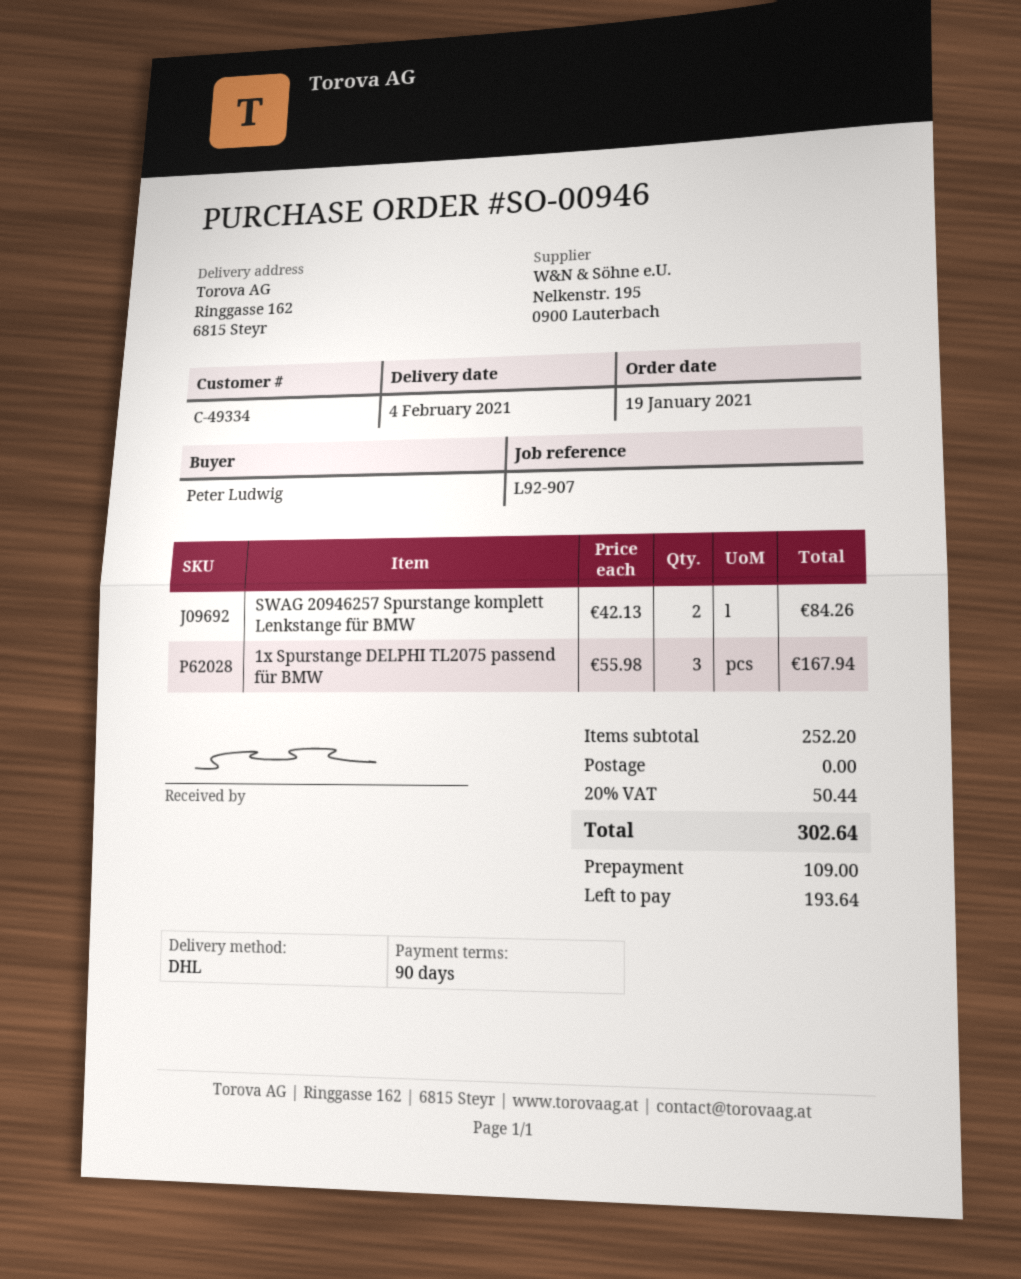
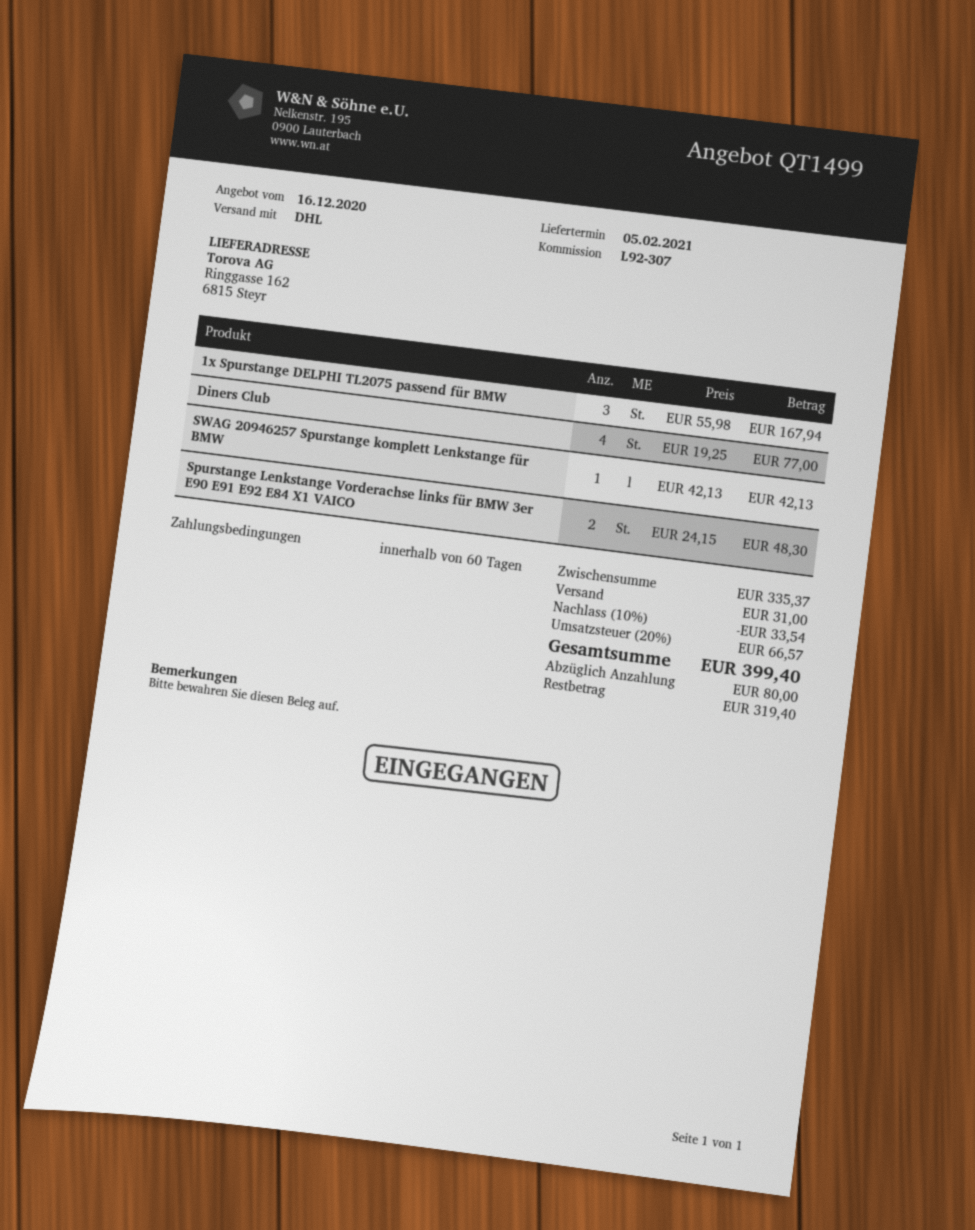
delivery date: 2021-02-04 -> 2021-02-05
payment terms: 90 days -> 60 days
reference: L92-907 -> L92-307
SWAG 20946257 Spurstange komplett Lenkstange für BMW: 2 x 42.13 = 84.26 -> 1 x 42.13 = 42.13
Diners Club: none -> 4 x 19.25 = 77.00
Spurstange Lenkstange Vorderachse links für BMW 3er E90 E91 E92 E84 X1 VAICO: none -> 2 x 24.15 = 48.30
subtotal: 252.20 -> 335.37
discount: none -> 10% = 33.54
shipping: 0.00 -> 31.00
tax: 20% = 50.44 -> 20% = 66.57
total: 302.64 -> 399.40
deposit: 109.00 -> 80.00
balance: 193.64 -> 319.40

